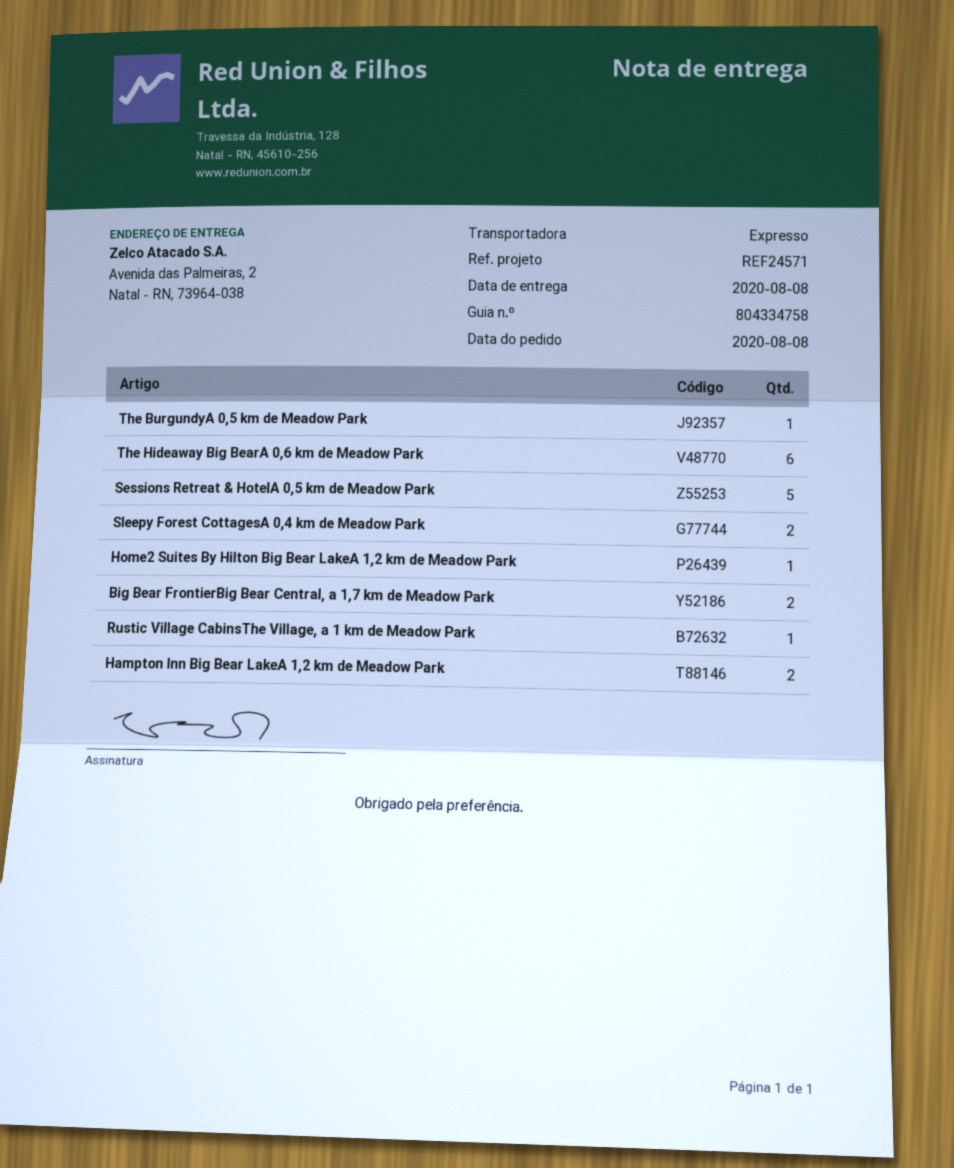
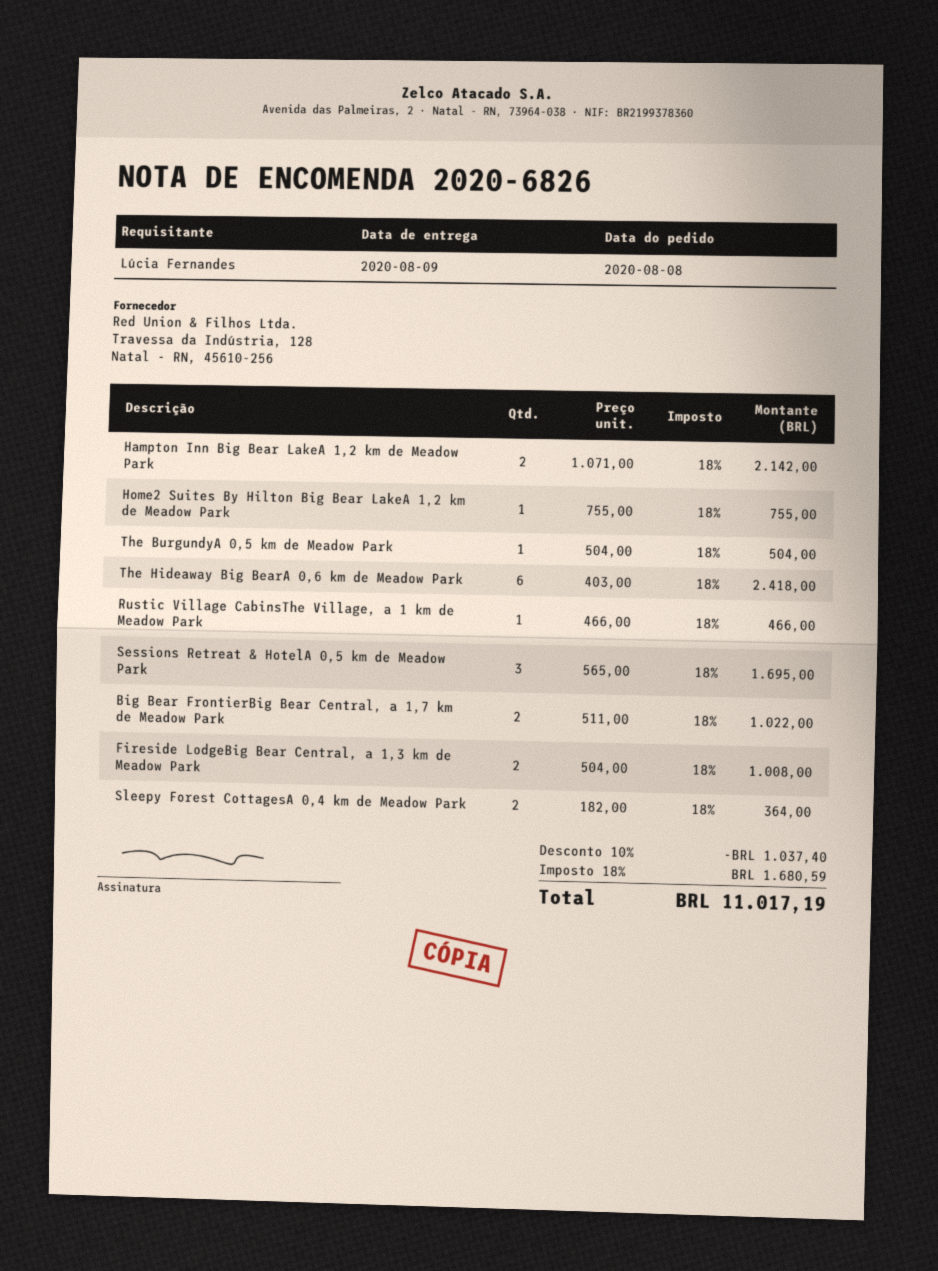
delivery date: 2020-08-08 -> 2020-08-09
Sessions Retreat & HotelA 0,5 km de Meadow Park: 5 -> 3
Fireside LodgeBig Bear Central, a 1,3 km de Meadow Park: none -> 2

